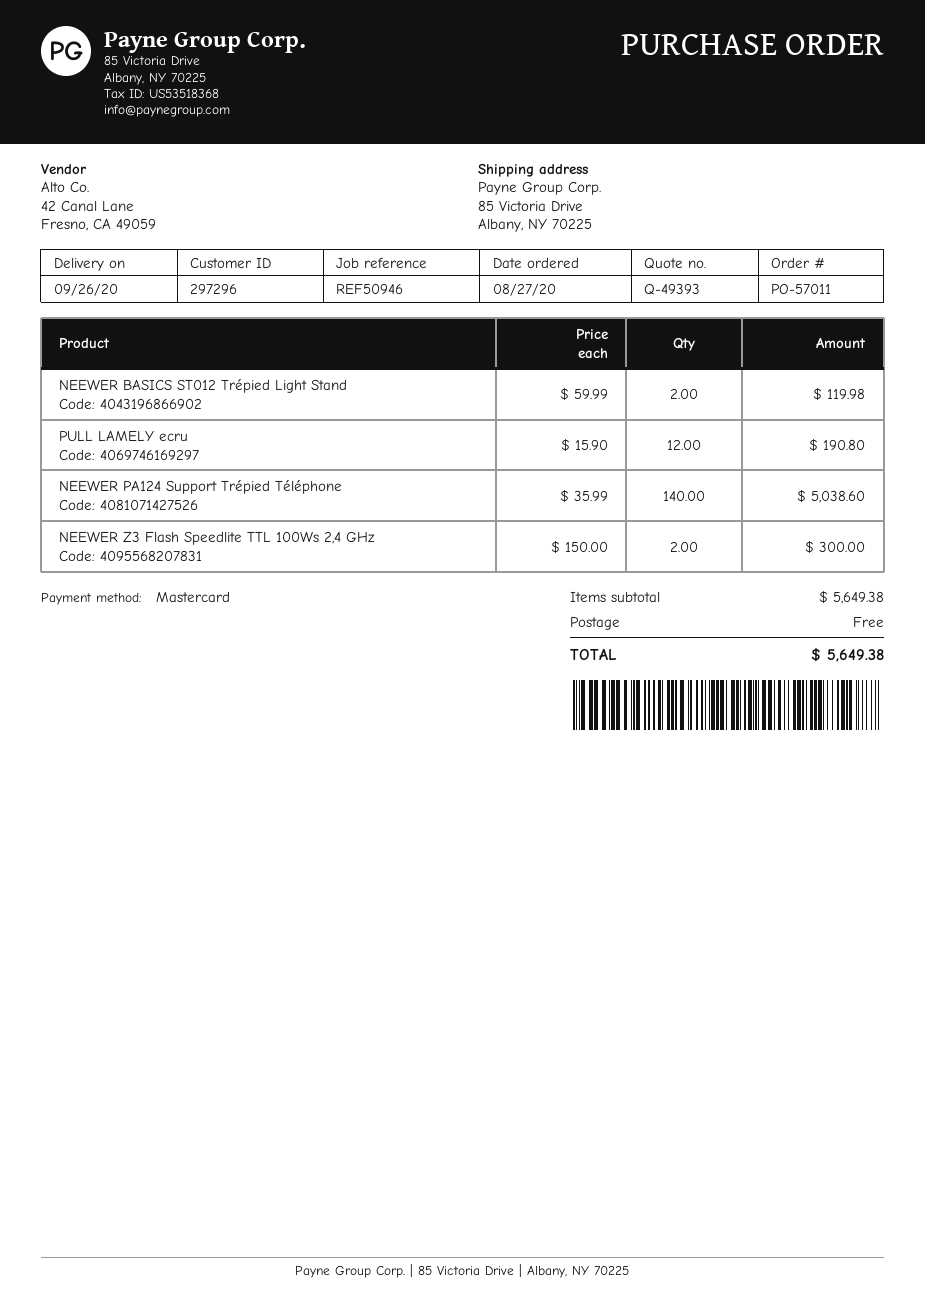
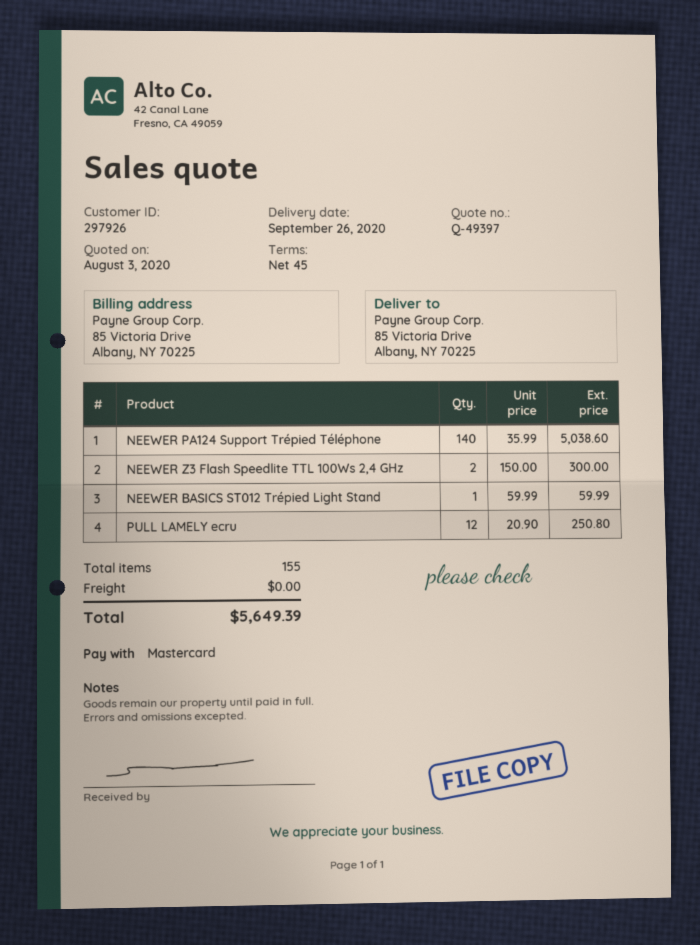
quote number: Q-49393 -> Q-49397
customer number: 297296 -> 297926
NEEWER BASICS ST012 Trépied Light Stand: 2 x 59.99 = 119.98 -> 1 x 59.99 = 59.99
PULL LAMELY ecru: 12 x 15.90 = 190.80 -> 12 x 20.90 = 250.80
total: 5649.38 -> 5649.39

